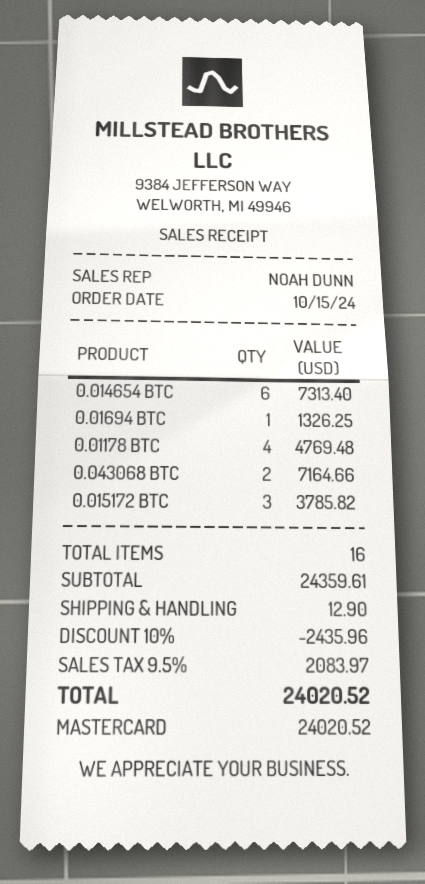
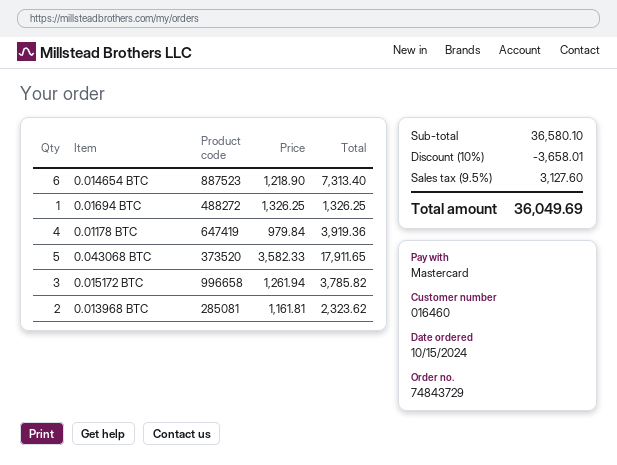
0.01178 BTC: 4 for 4769.48 -> 4 for 3919.36
0.043068 BTC: 2 for 7164.66 -> 5 for 17911.65
0.013968 BTC: none -> 2 for 2323.62
subtotal: 24359.61 -> 36580.10
discount: 10% = 2435.96 -> 10% = 3658.01
shipping: 12.90 -> none
tax: 9.5% = 2083.97 -> 9.5% = 3127.60
total: 24020.52 -> 36049.69

